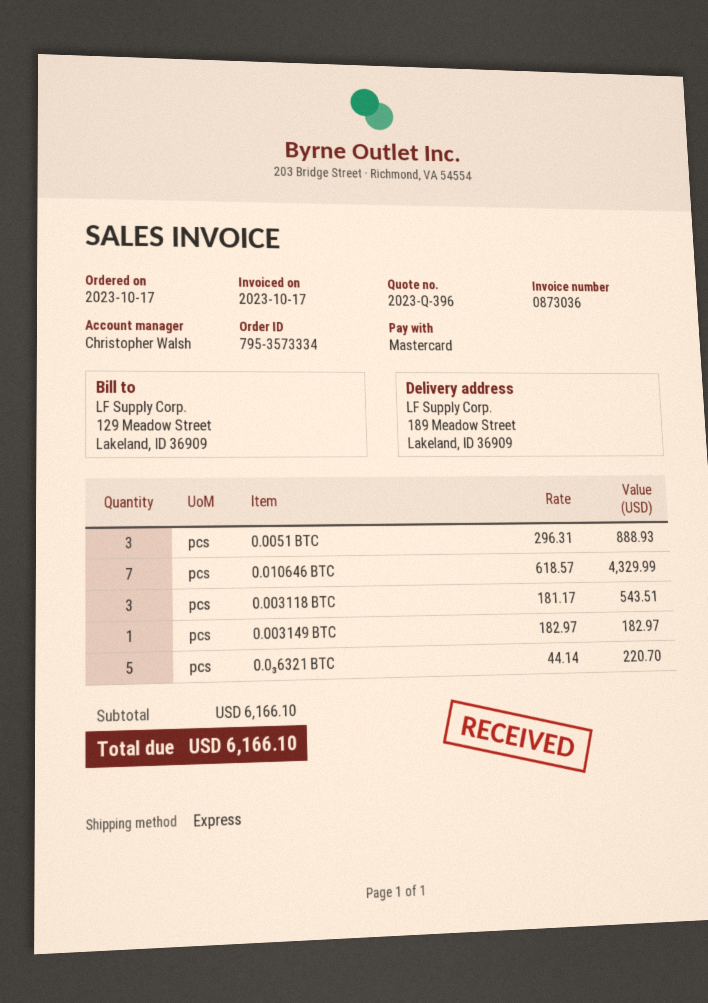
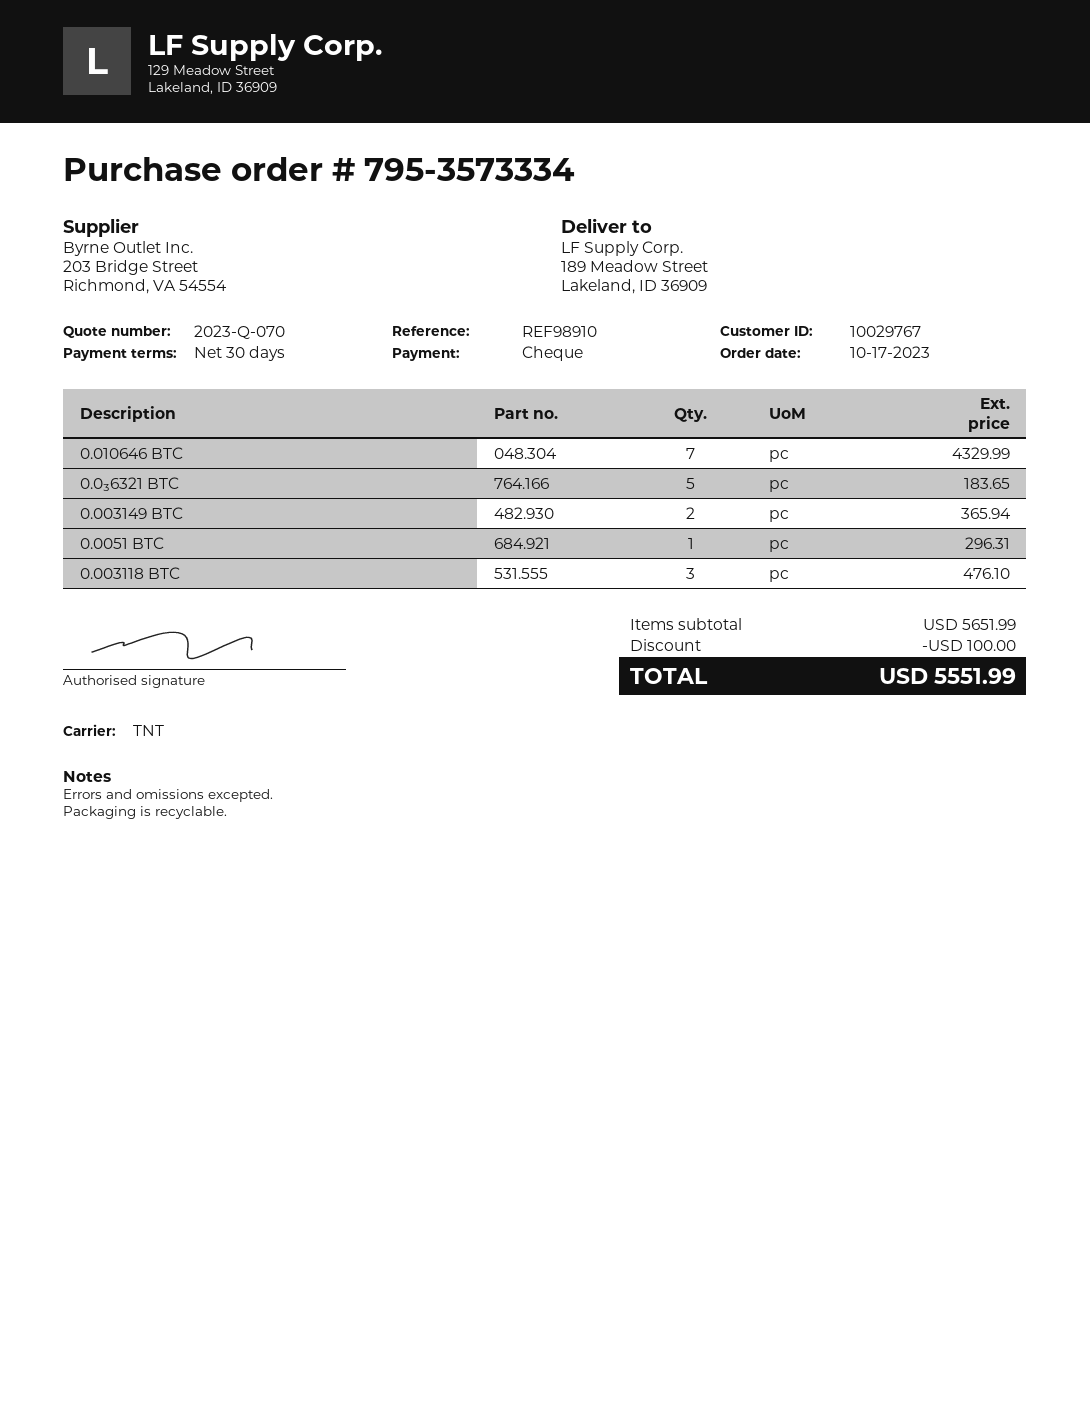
quote number: 2023-Q-396 -> 2023-Q-070
payment method: Mastercard -> cheque
shipping method: express -> TNT
0.0051 BTC: 3 for 888.93 -> 1 for 296.31
0.003118 BTC: 3 for 543.51 -> 3 for 476.10
0.003149 BTC: 1 for 182.97 -> 2 for 365.94
0.0₃6321 BTC: 5 for 220.70 -> 5 for 183.65
subtotal: 6166.10 -> 5651.99
discount: none -> 100.00
total: 6166.10 -> 5551.99

